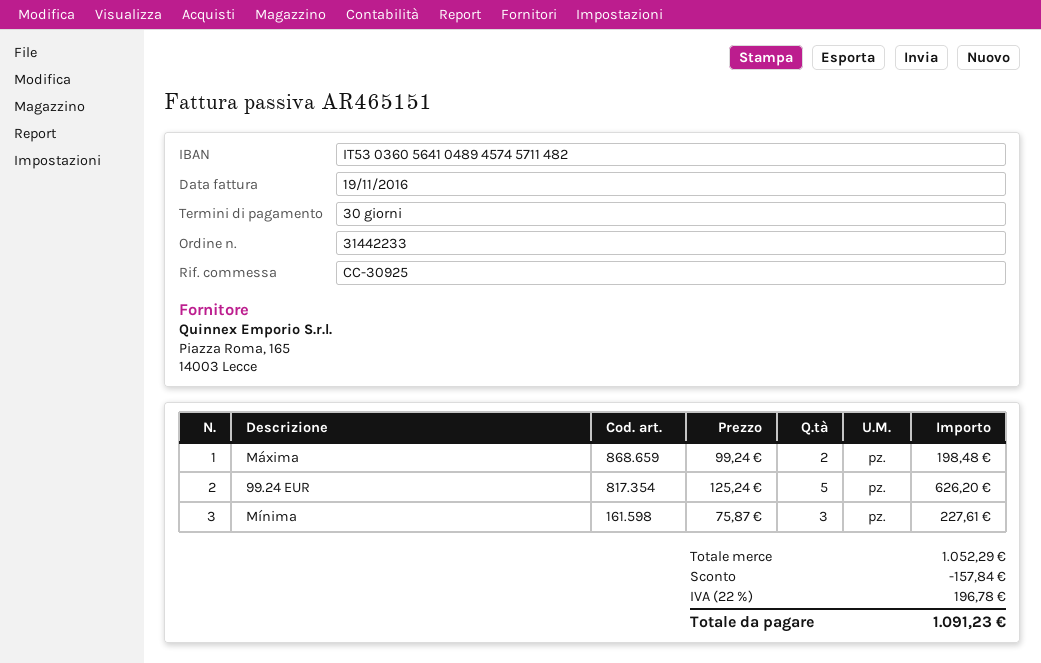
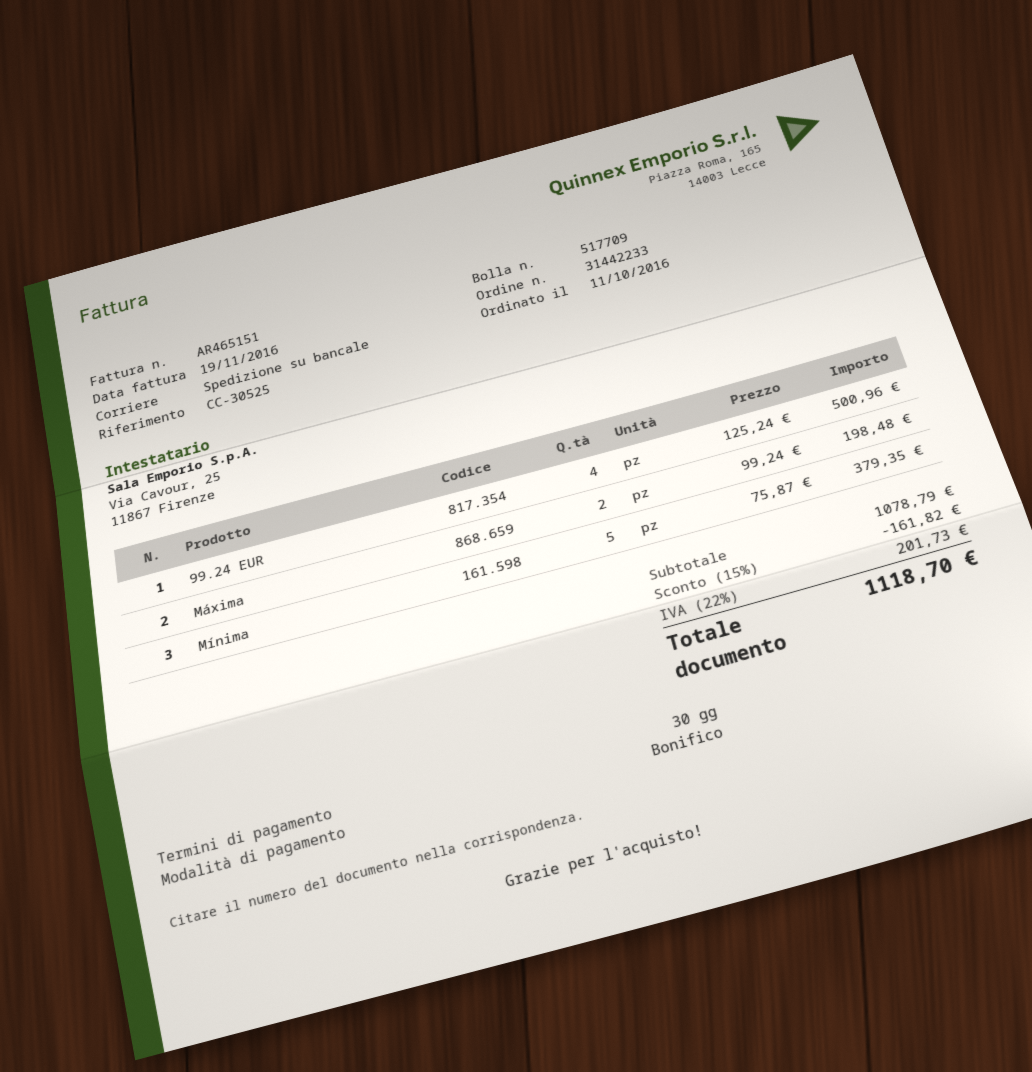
reference: CC-30925 -> CC-30525
99.24 EUR: 5 x 125.24 = 626.20 -> 4 x 125.24 = 500.96
Mínima: 3 x 75.87 = 227.61 -> 5 x 75.87 = 379.35
subtotal: 1052.29 -> 1078.79
discount: 157.84 -> 161.82
tax: 22% = 196.78 -> 22% = 201.73
total: 1091.23 -> 1118.70

